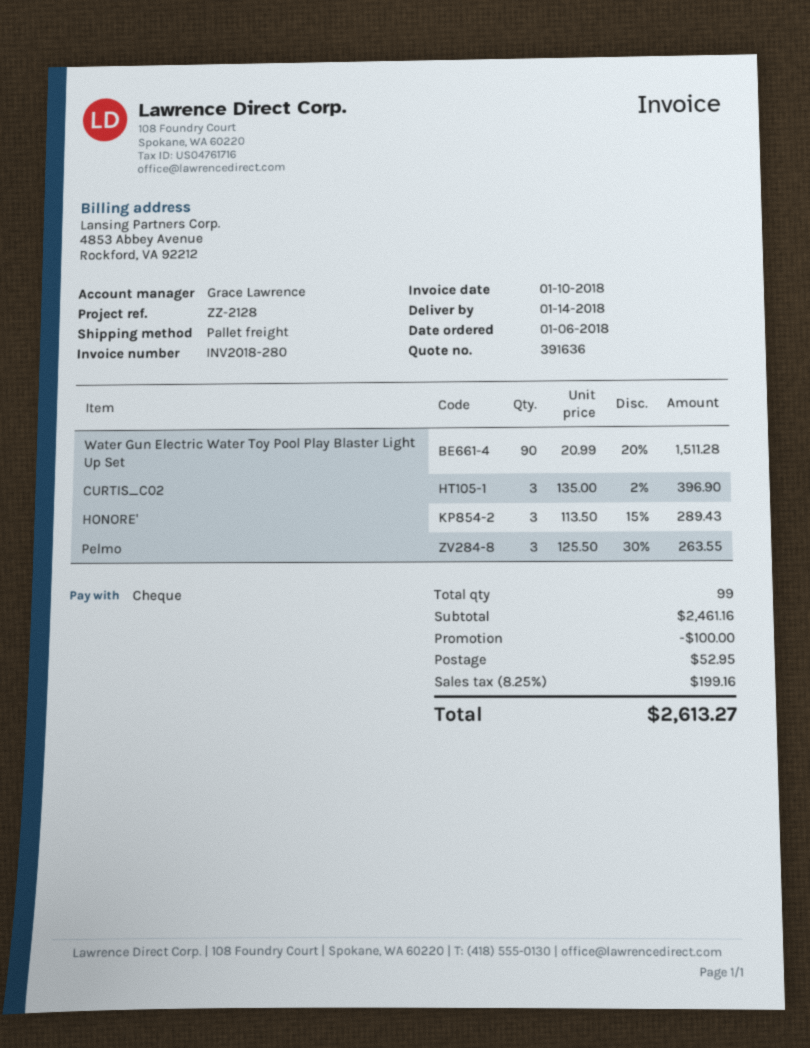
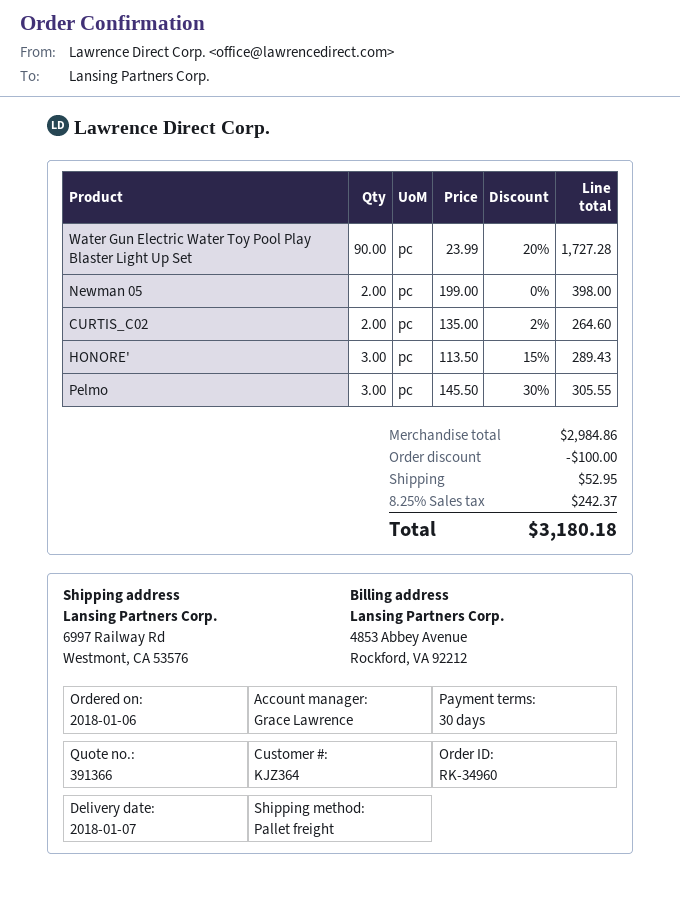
quote number: 391636 -> 391366
delivery date: 2018-01-14 -> 2018-01-07
Water Gun Electric Water Toy Pool Play Blaster Light Up Set: 90 x 20.99 - 20% = 1511.28 -> 90 x 23.99 - 20% = 1727.28
CURTIS_C02: 3 x 135.00 - 2% = 396.90 -> 2 x 135.00 - 2% = 264.60
Pelmo: 3 x 125.50 - 30% = 263.55 -> 3 x 145.50 - 30% = 305.55
Newman 05: none -> 2 x 199.00 = 398.00
subtotal: 2461.16 -> 2984.86
tax: 8.25% = 199.16 -> 8.25% = 242.37
total: 2613.27 -> 3180.18

